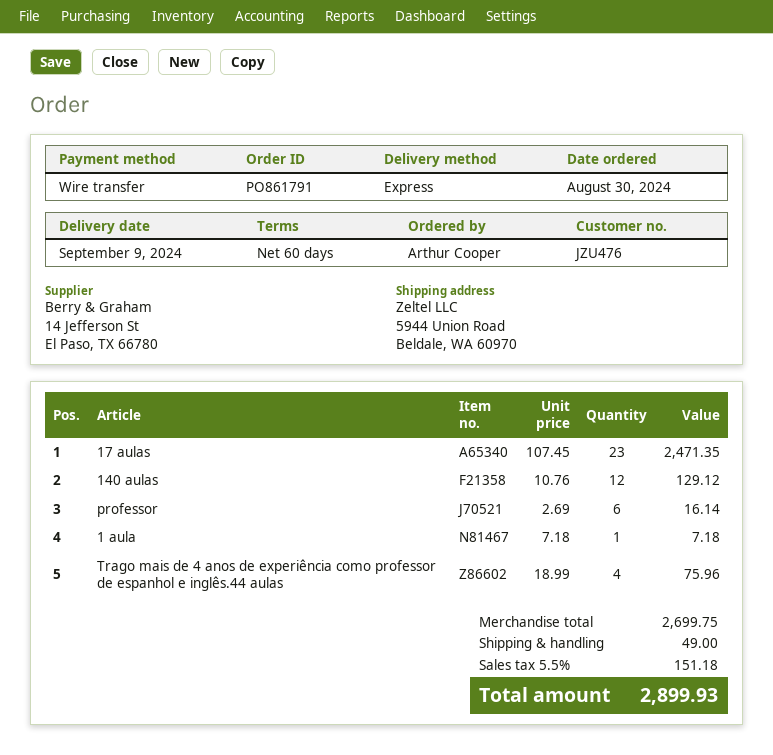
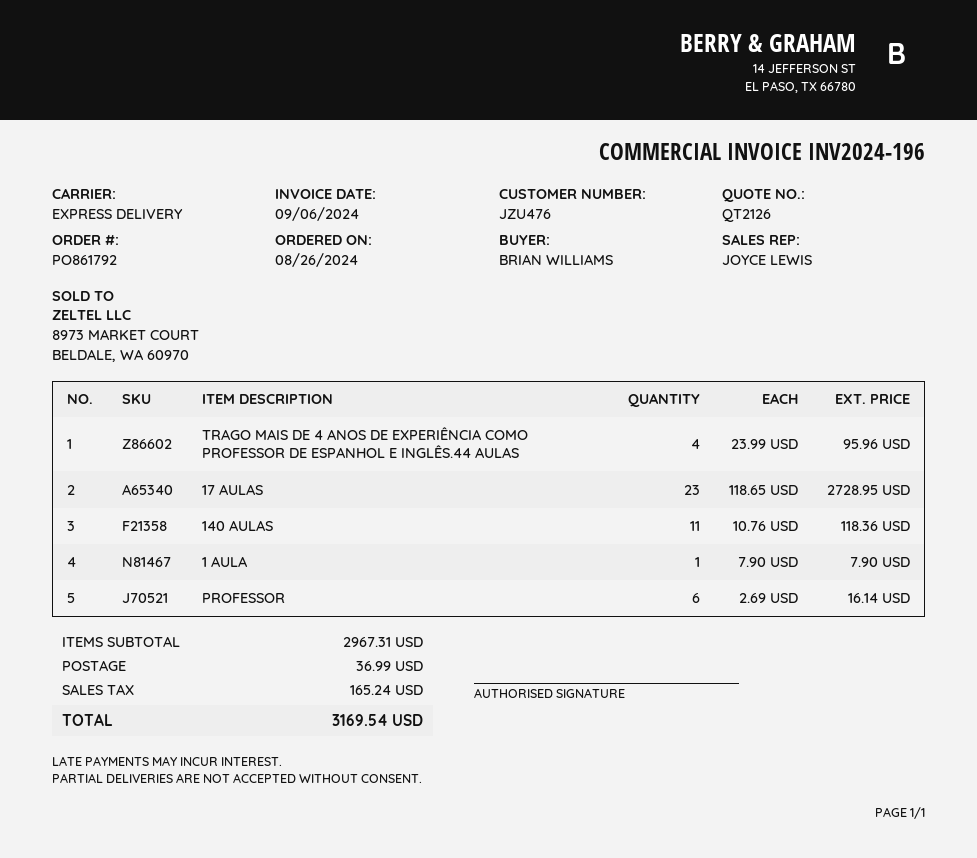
order number: PO861791 -> PO861792
order date: 2024-08-30 -> 2024-08-26
ordered by: Arthur Cooper -> BRIAN WILLIAMS
17 aulas: 23 x 107.45 = 2471.35 -> 23 x 118.65 = 2728.95
140 aulas: 12 x 10.76 = 129.12 -> 11 x 10.76 = 118.36
1 aula: 1 x 7.18 = 7.18 -> 1 x 7.90 = 7.90
Trago mais de 4 anos de experiência como professor de espanhol e inglês.44 aulas: 4 x 18.99 = 75.96 -> 4 x 23.99 = 95.96
subtotal: 2699.75 -> 2967.31
shipping: 49.00 -> 36.99
tax: 151.18 -> 165.24
total: 2899.93 -> 3169.54

